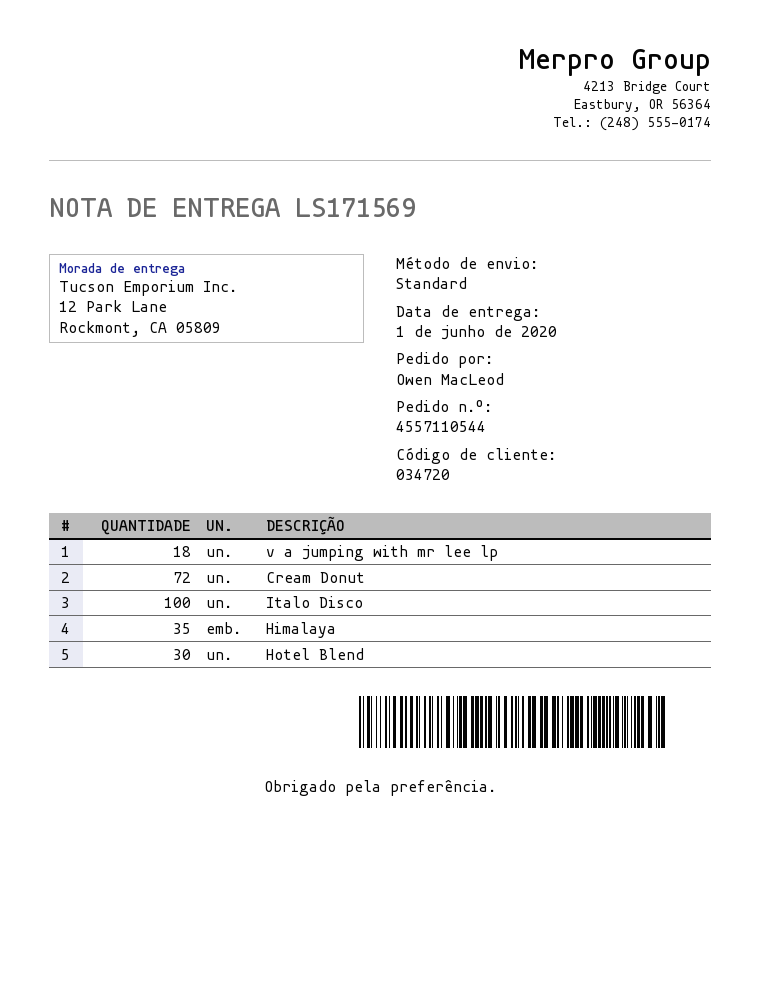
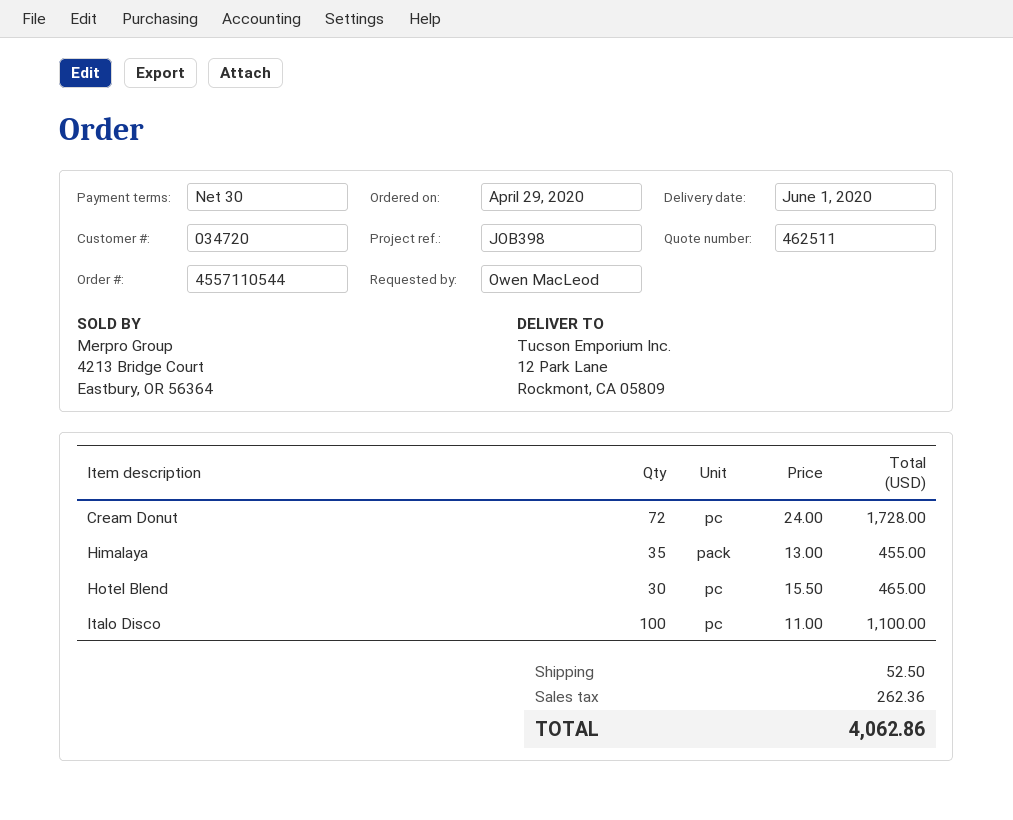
v a jumping with mr lee lp: 18 -> none

